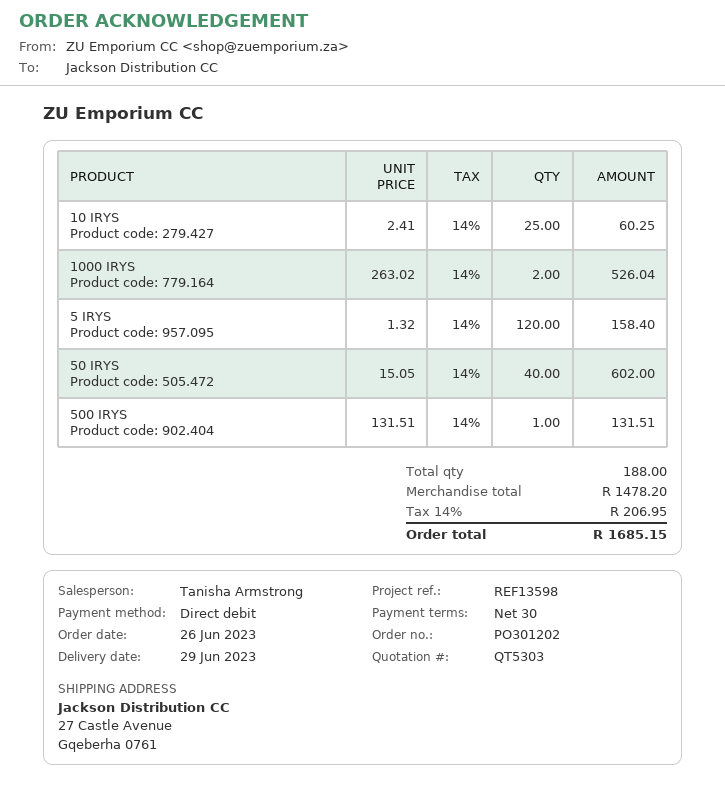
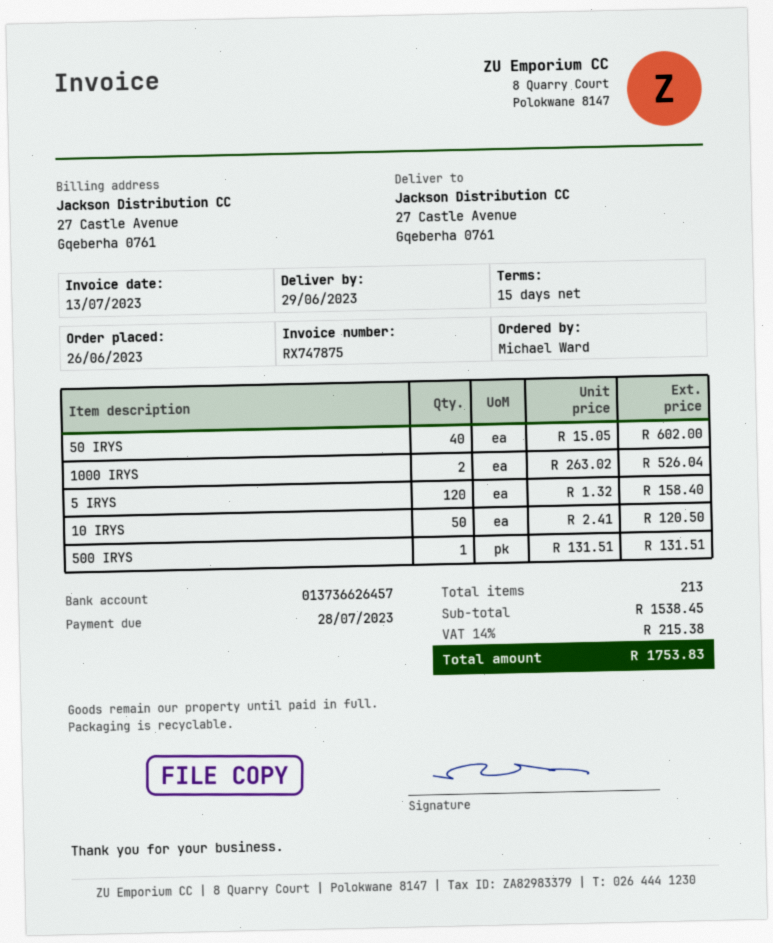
payment terms: 30 days -> 15 days
10 IRYS: 25 x 2.41 = 60.25 -> 50 x 2.41 = 120.50
total quantity: 188 -> 213
subtotal: 1478.20 -> 1538.45
tax: 14% = 206.95 -> 14% = 215.38
total: 1685.15 -> 1753.83

